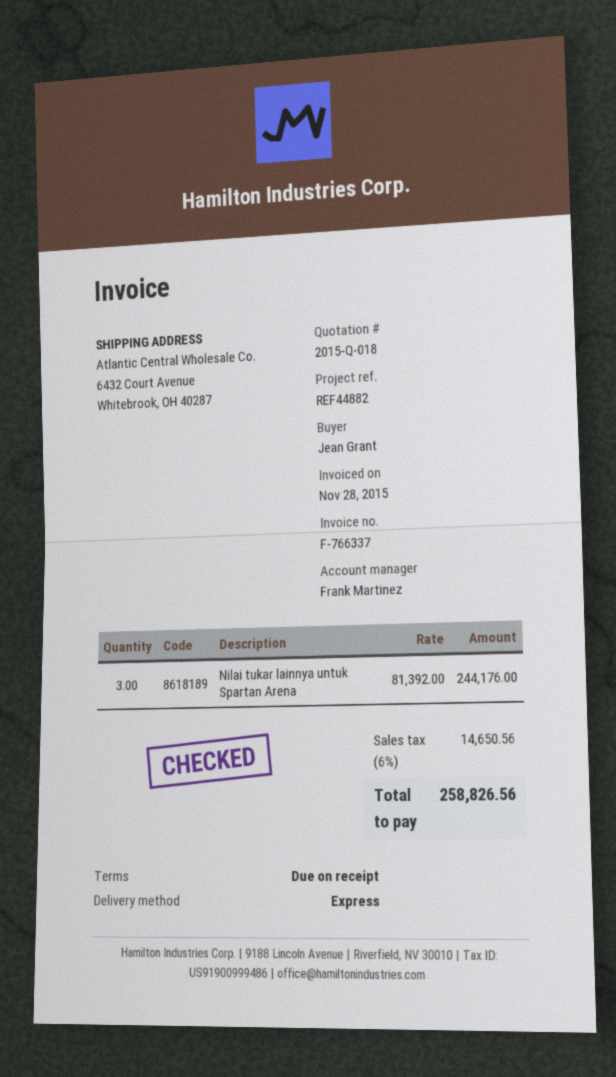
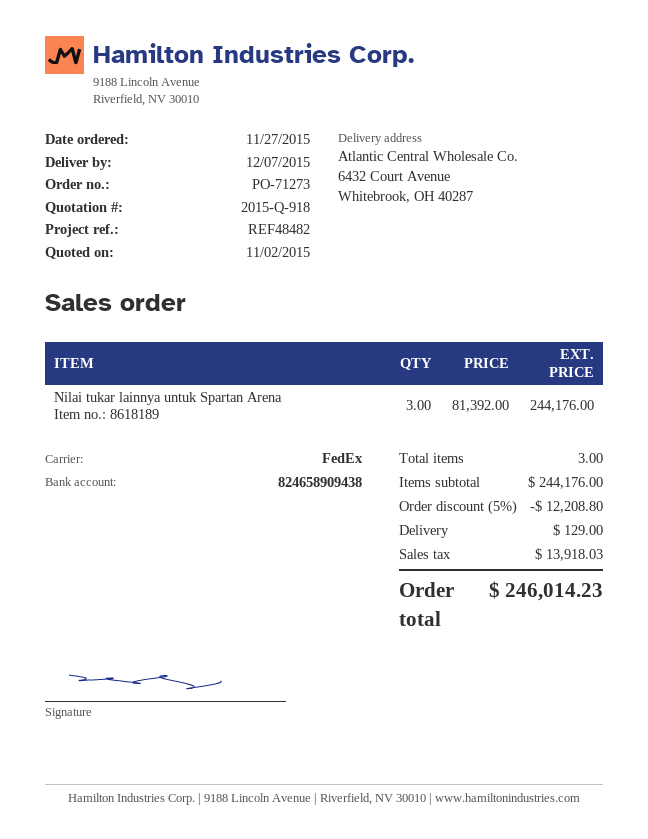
quote number: 2015-Q-018 -> 2015-Q-918
reference: REF44882 -> REF48482
shipping method: express -> FedEx
discount: none -> 5% = 12208.80
shipping: none -> 129.00
tax: 14650.56 -> 13918.03
total: 258826.56 -> 246014.23

